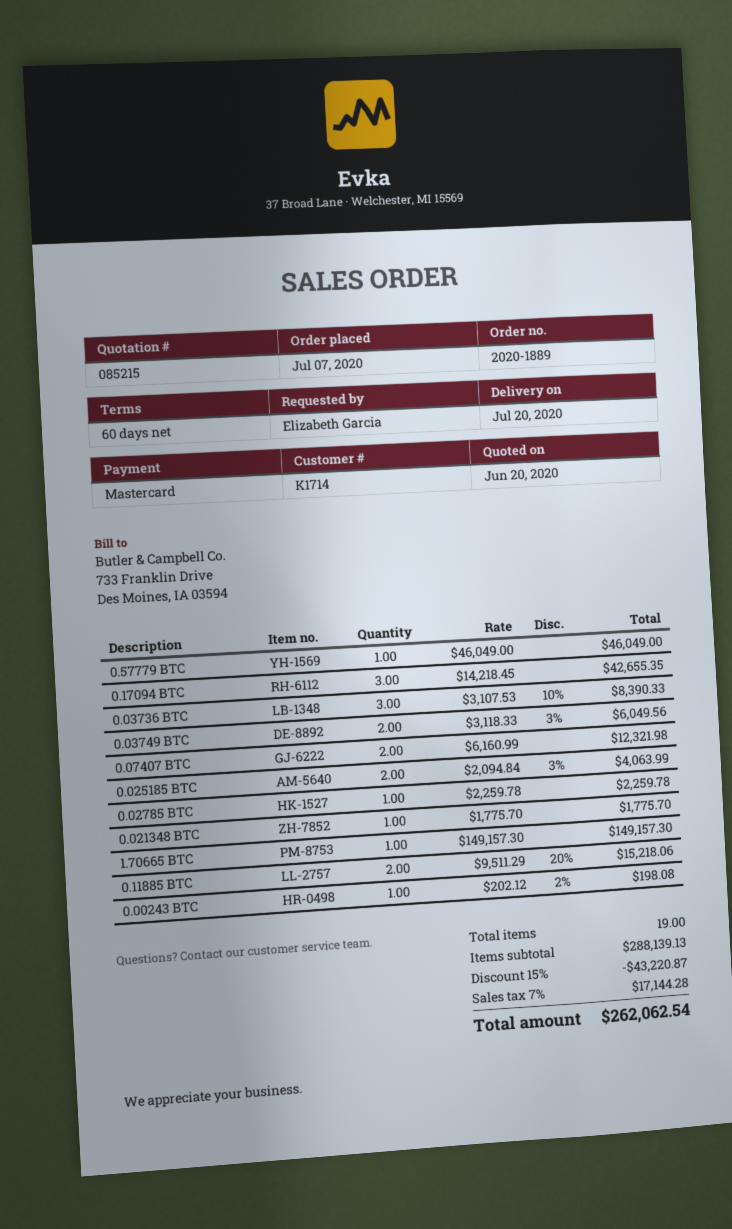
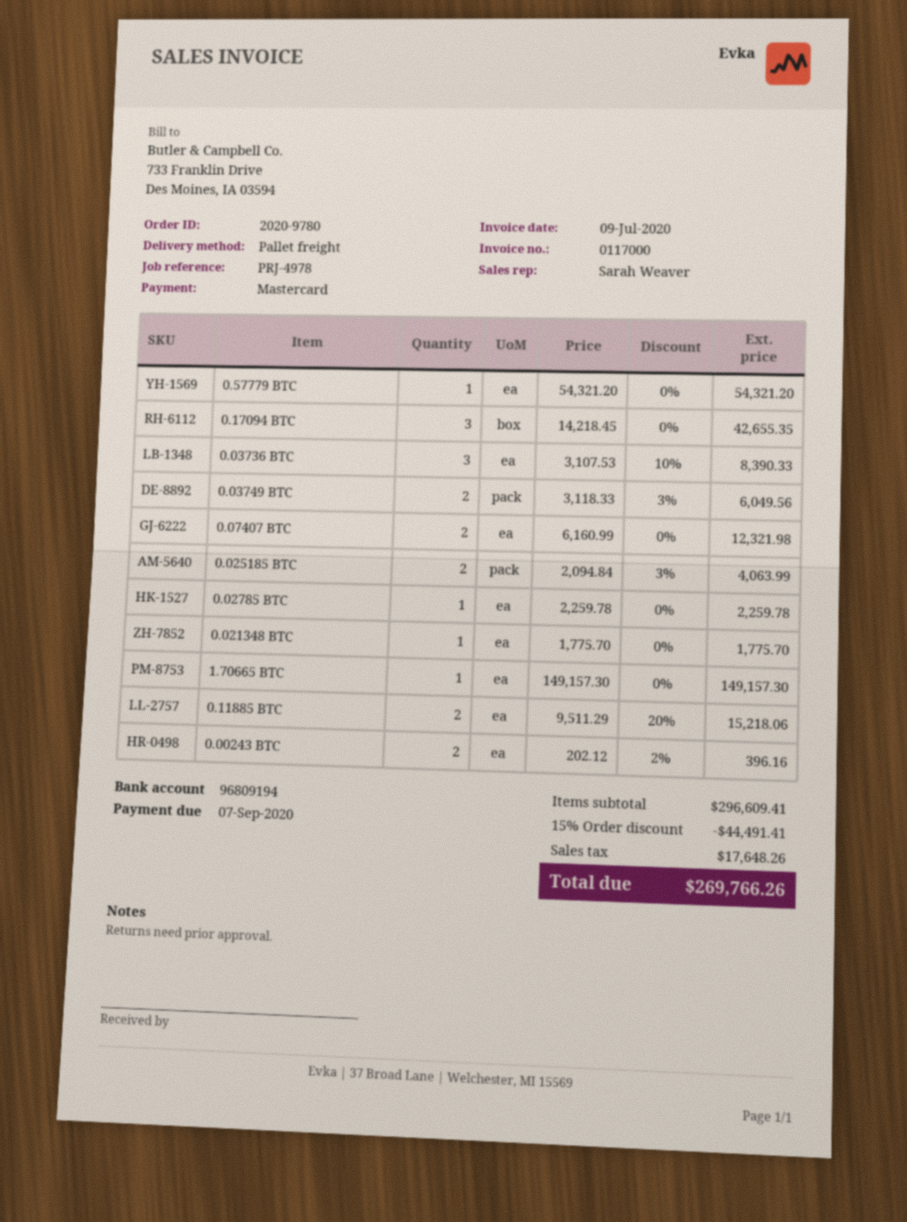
order number: 2020-1889 -> 2020-9780
0.57779 BTC: 1 x 46049.00 = 46049.00 -> 1 x 54321.20 = 54321.20
0.00243 BTC: 1 x 202.12 - 2% = 198.08 -> 2 x 202.12 - 2% = 396.16
subtotal: 288139.13 -> 296609.41
discount: 15% = 43220.87 -> 15% = 44491.41
tax: 17144.28 -> 17648.26
total: 262062.54 -> 269766.26

